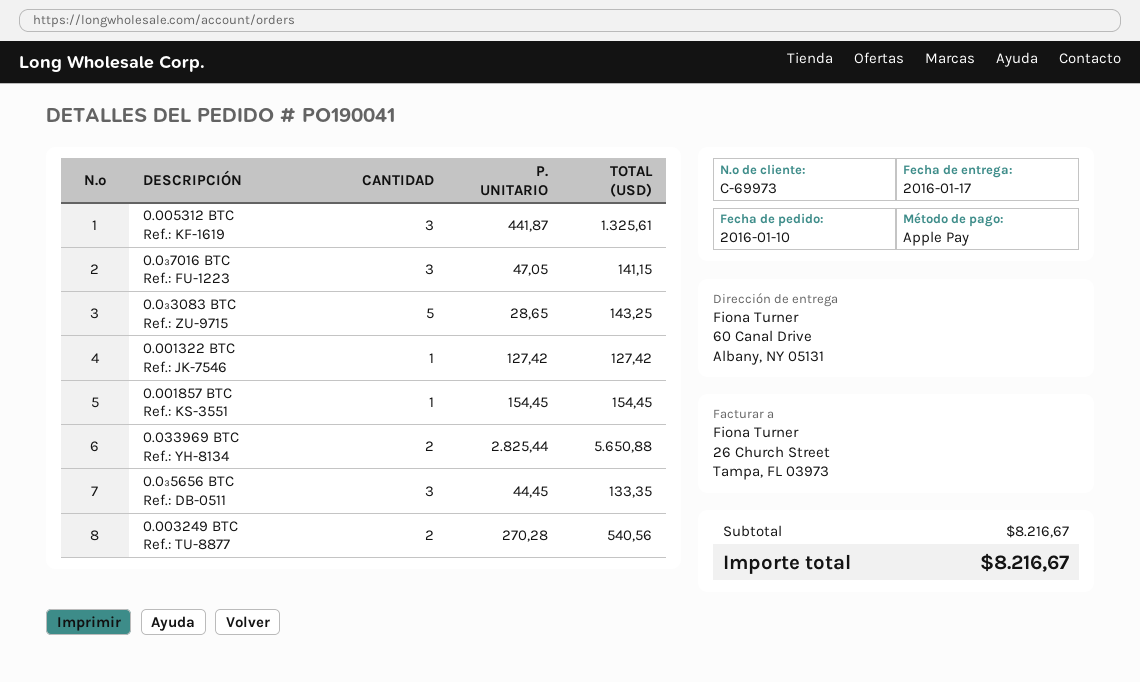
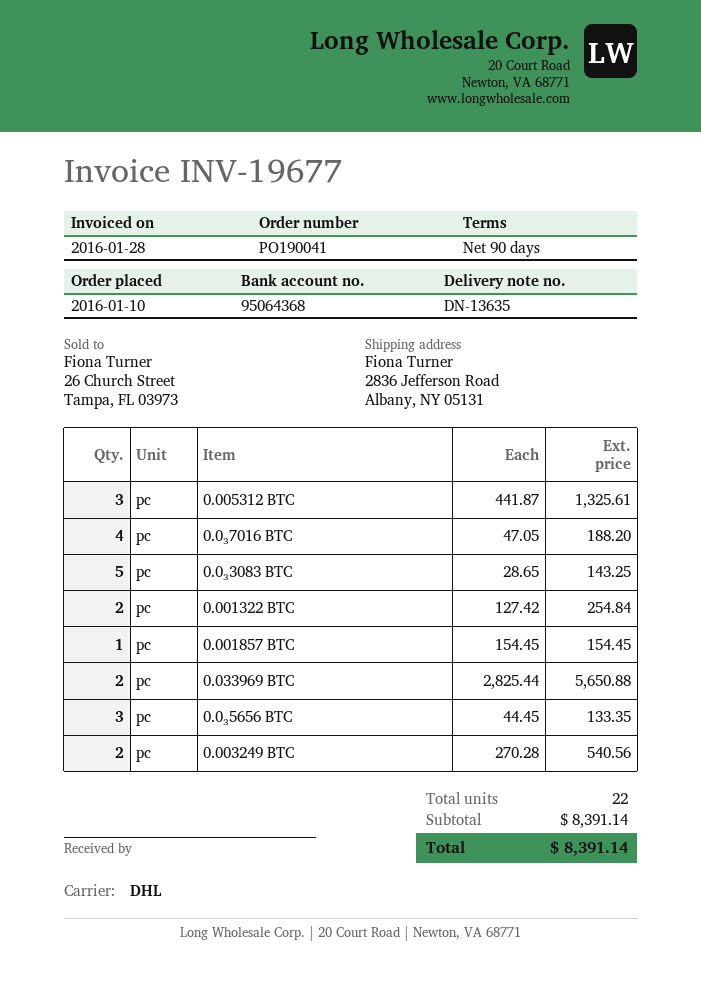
ship to: 60 Canal Drive, Albany, NY 05131 -> 2836 Jefferson Road, Albany, NY 05131
0.0₃7016 BTC: 3 x 47.05 = 141.15 -> 4 x 47.05 = 188.20
0.001322 BTC: 1 x 127.42 = 127.42 -> 2 x 127.42 = 254.84
subtotal: 8216.67 -> 8391.14
total: 8216.67 -> 8391.14

